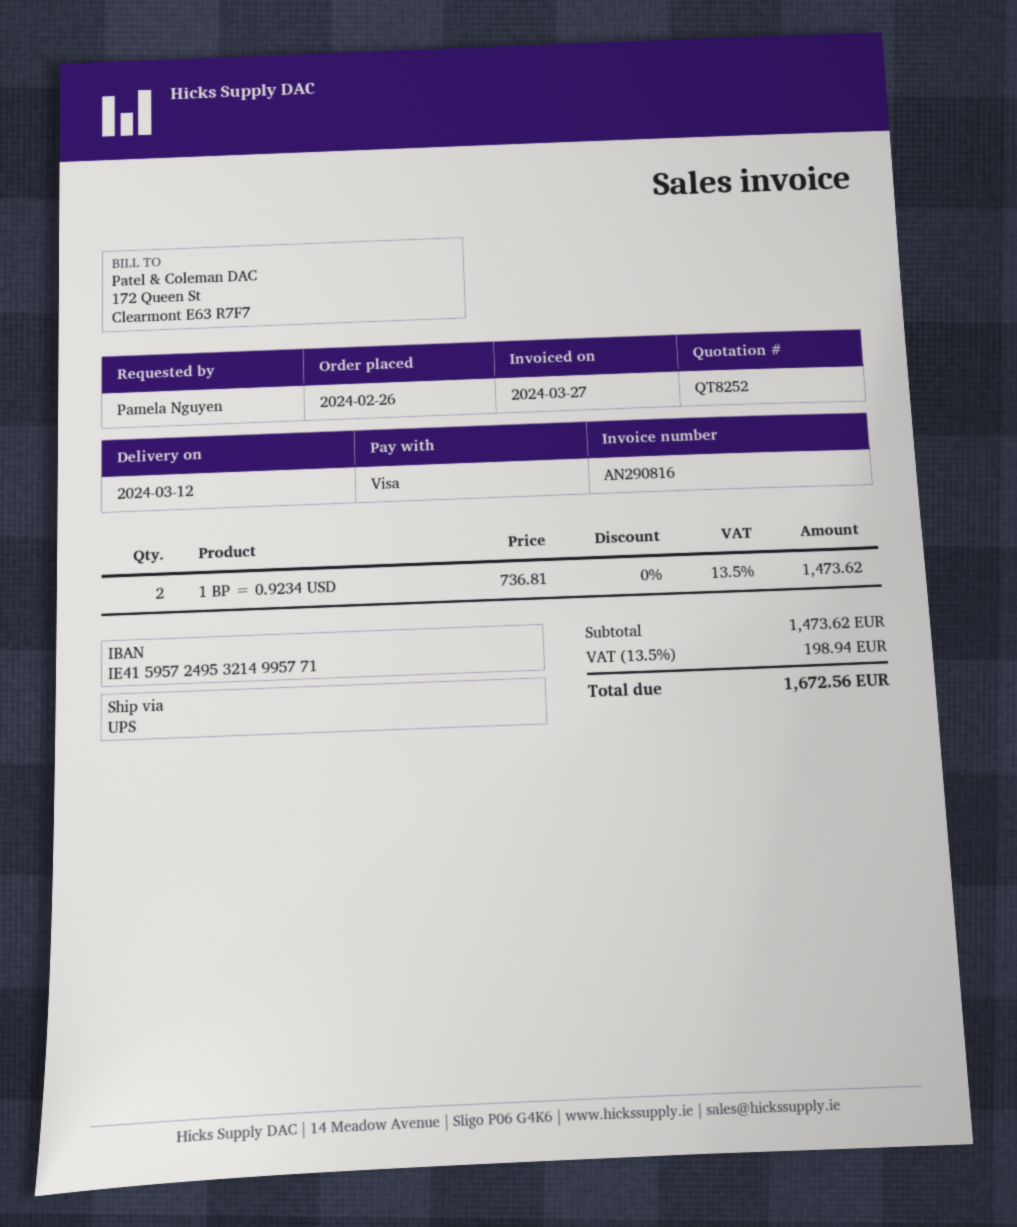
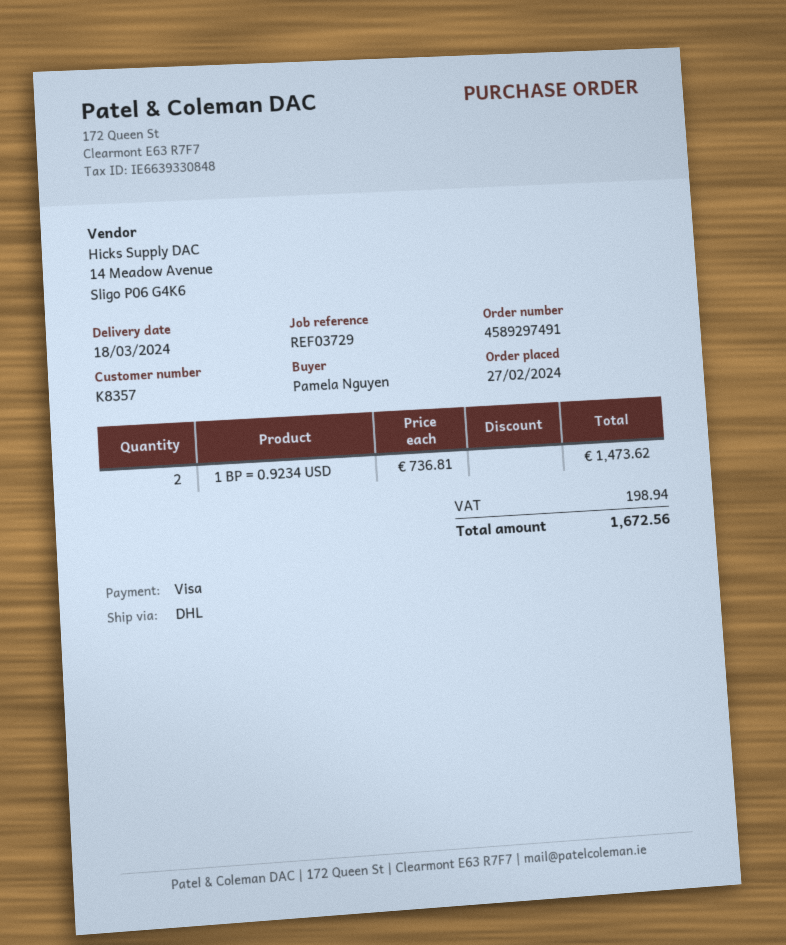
order date: 2024-02-26 -> 2024-02-27
delivery date: 2024-03-12 -> 2024-03-18
shipping method: UPS -> DHL

